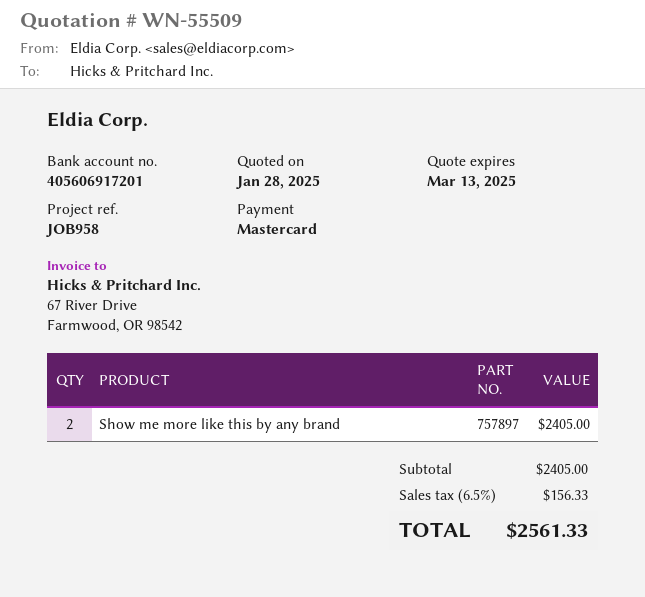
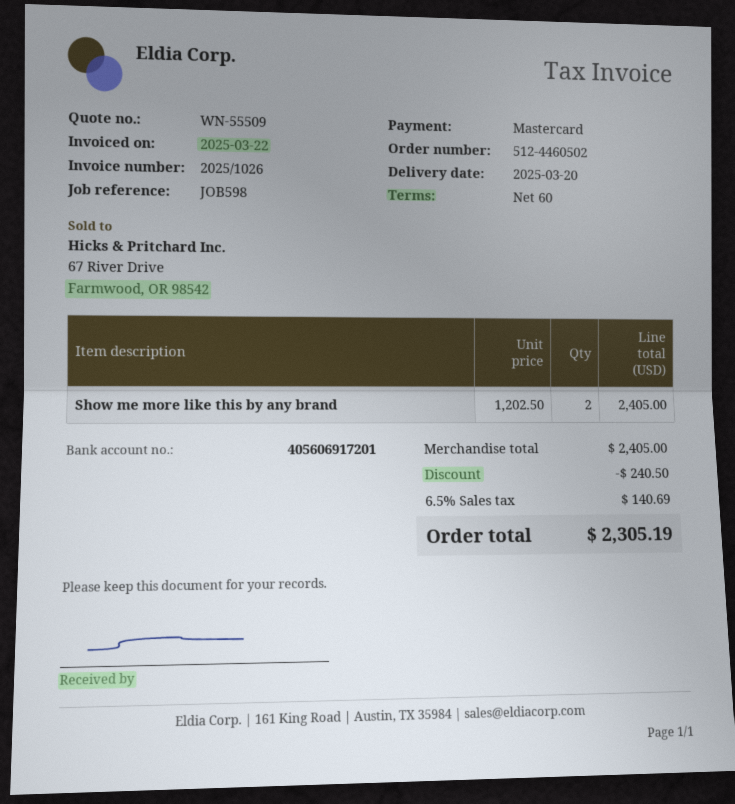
reference: JOB958 -> JOB598
discount: none -> 240.50
tax: 6.5% = 156.33 -> 6.5% = 140.69
total: 2561.33 -> 2305.19

